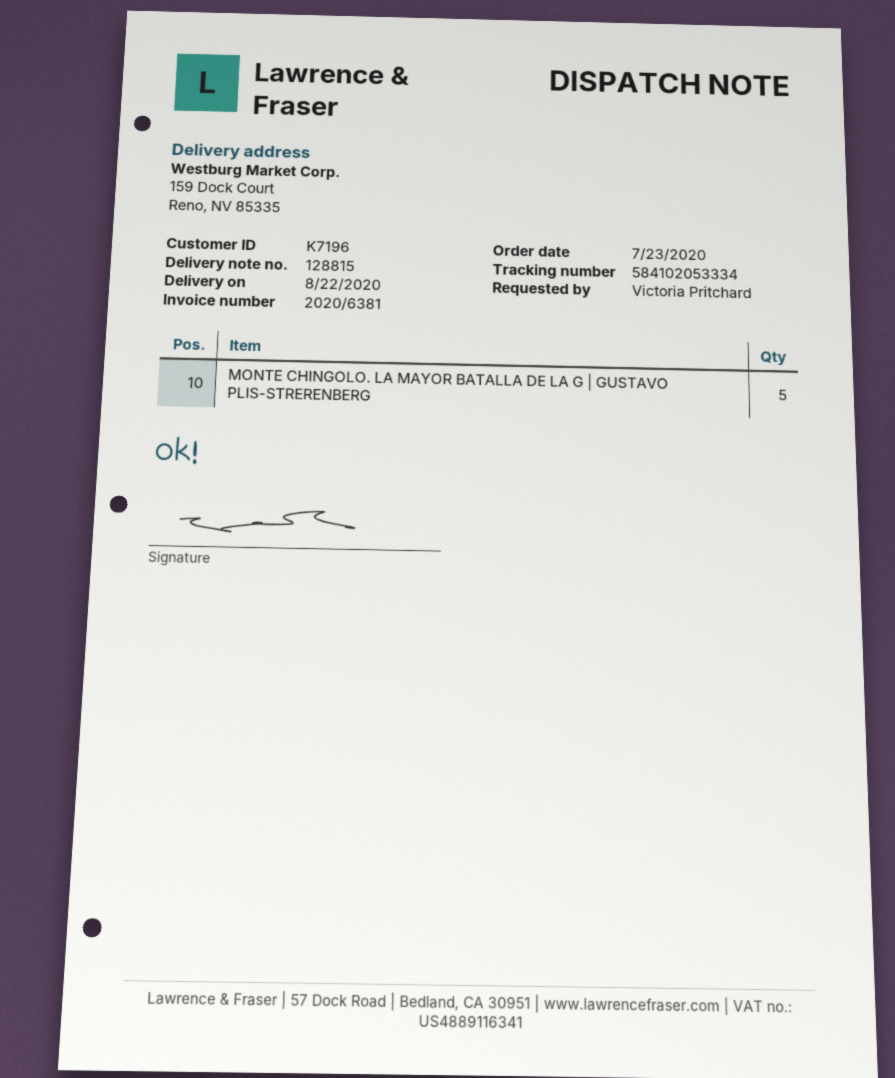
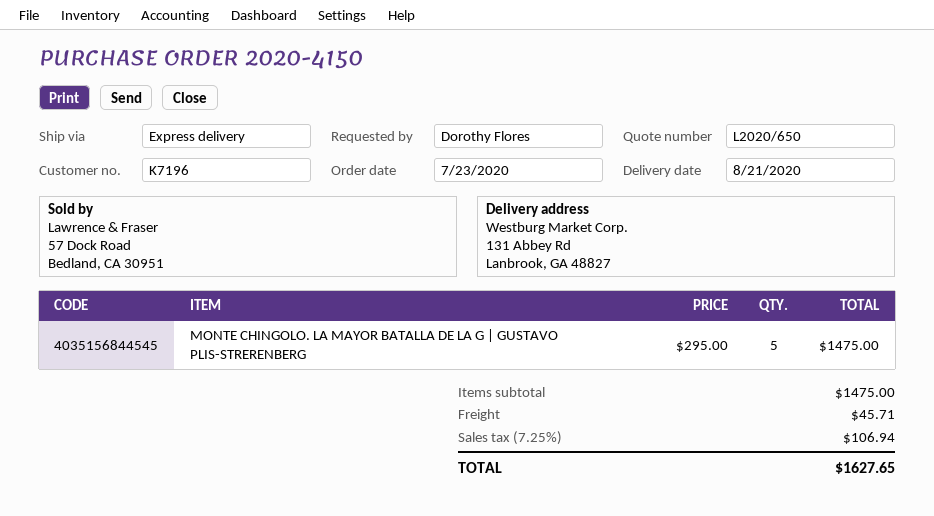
delivery date: 2020-08-22 -> 2020-08-21
ordered by: Victoria Pritchard -> Dorothy Flores
ship to: 159 Dock Court, Reno, NV 85335 -> 131 Abbey Rd, Lanbrook, GA 48827

